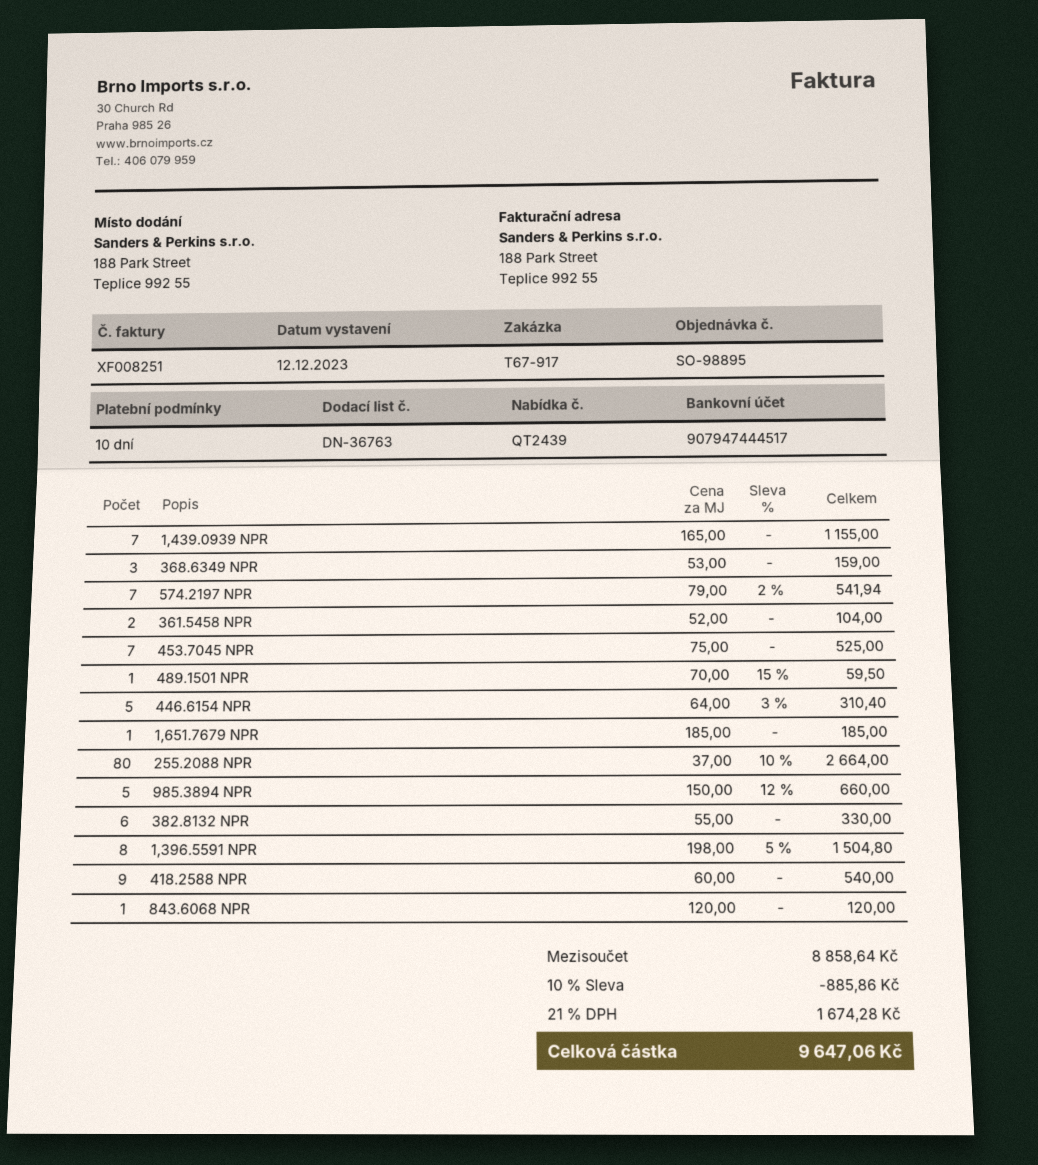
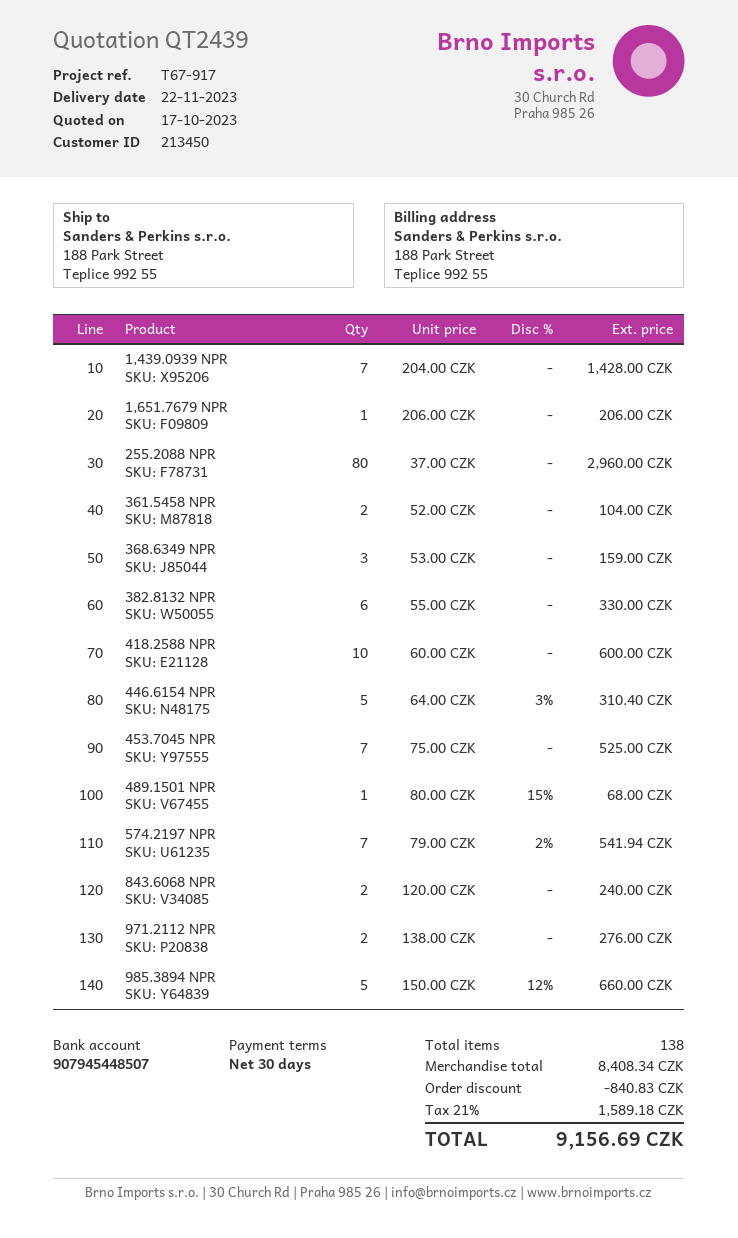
payment terms: 10 days -> 30 days
bank account: 907947444517 -> 907945448507
1,439.0939 NPR: 7 x 165.00 = 1155.00 -> 7 x 204.00 = 1428.00
489.1501 NPR: 1 x 70.00 - 15% = 59.50 -> 1 x 80.00 - 15% = 68.00
1,651.7679 NPR: 1 x 185.00 = 185.00 -> 1 x 206.00 = 206.00
255.2088 NPR: 80 x 37.00 - 10% = 2664.00 -> 80 x 37.00 = 2960.00
1,396.5591 NPR: 8 x 198.00 - 5% = 1504.80 -> none
418.2588 NPR: 9 x 60.00 = 540.00 -> 10 x 60.00 = 600.00
843.6068 NPR: 1 x 120.00 = 120.00 -> 2 x 120.00 = 240.00
971.2112 NPR: none -> 2 x 138.00 = 276.00
subtotal: 8858.64 -> 8408.34
discount: 885.86 -> 840.83
tax: 21% = 1674.28 -> 21% = 1589.18
total: 9647.06 -> 9156.69

